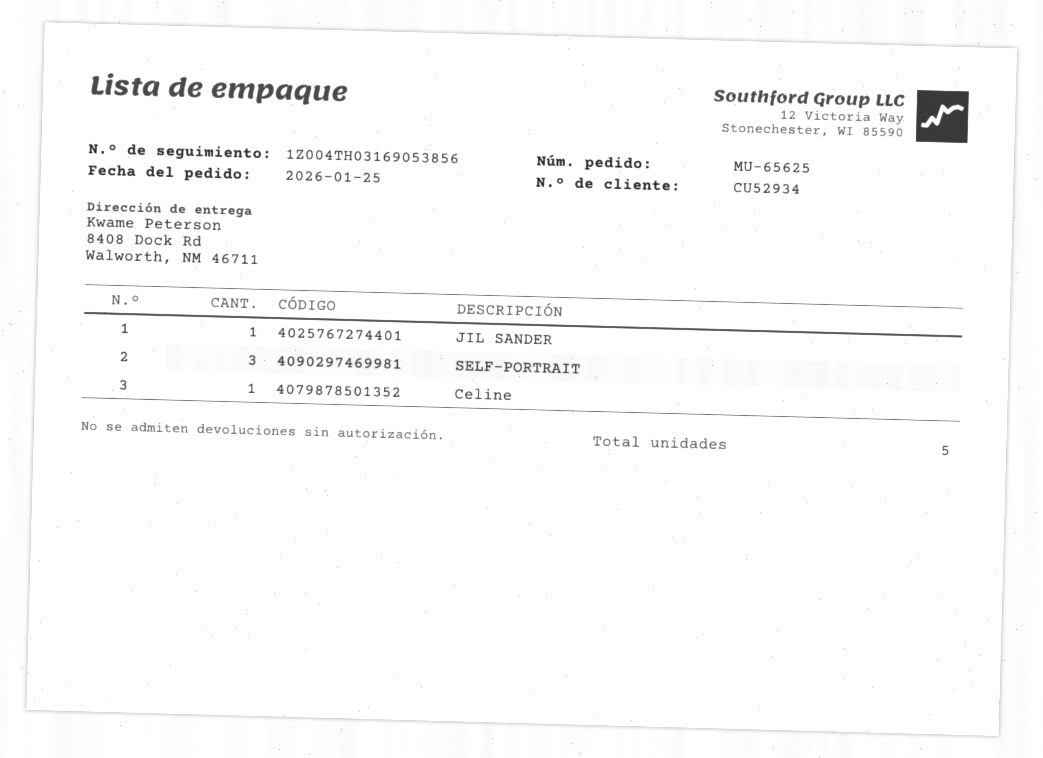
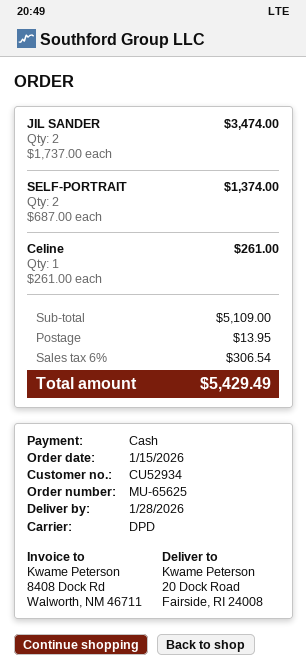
order date: 2026-01-25 -> 2026-01-15
ship to: 8408 Dock Rd, Walworth, NM 46711 -> 20 Dock Road, Fairside, RI 24008
JIL SANDER: 1 -> 2
SELF-PORTRAIT: 3 -> 2

